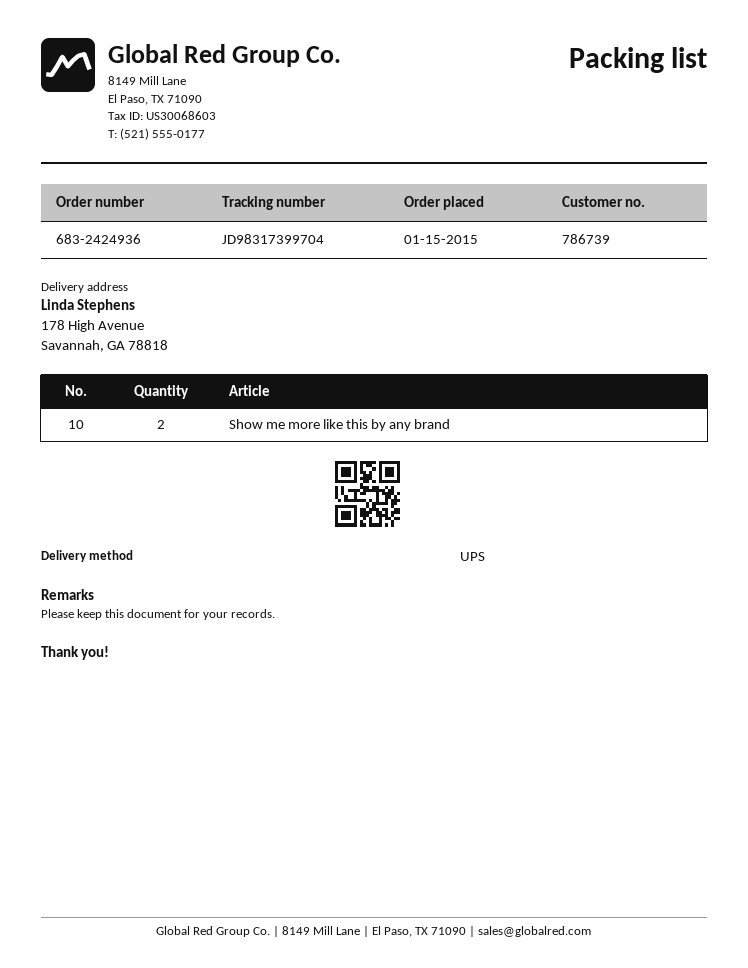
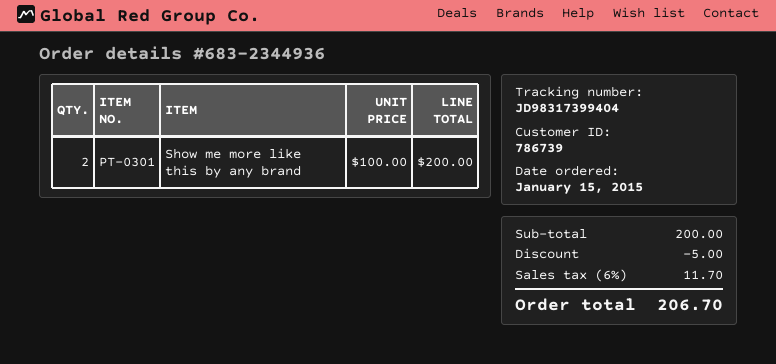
order number: 683-2424936 -> 683-2344936
tracking number: JD98317399704 -> JD98317399404

